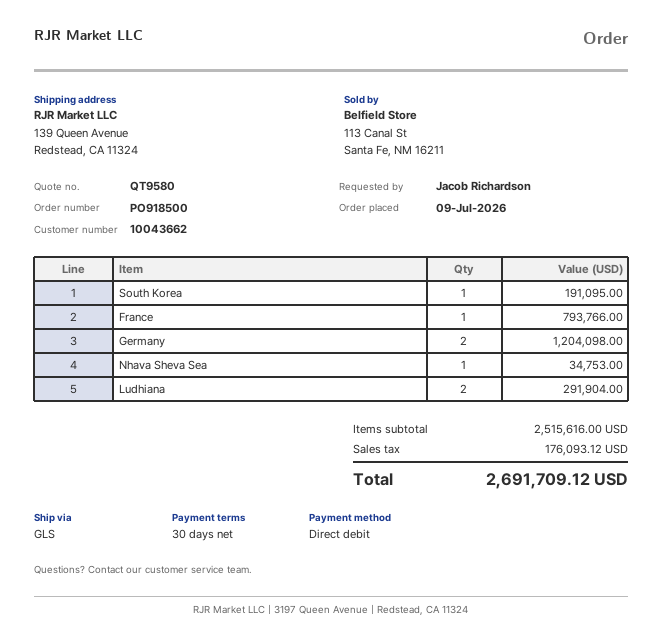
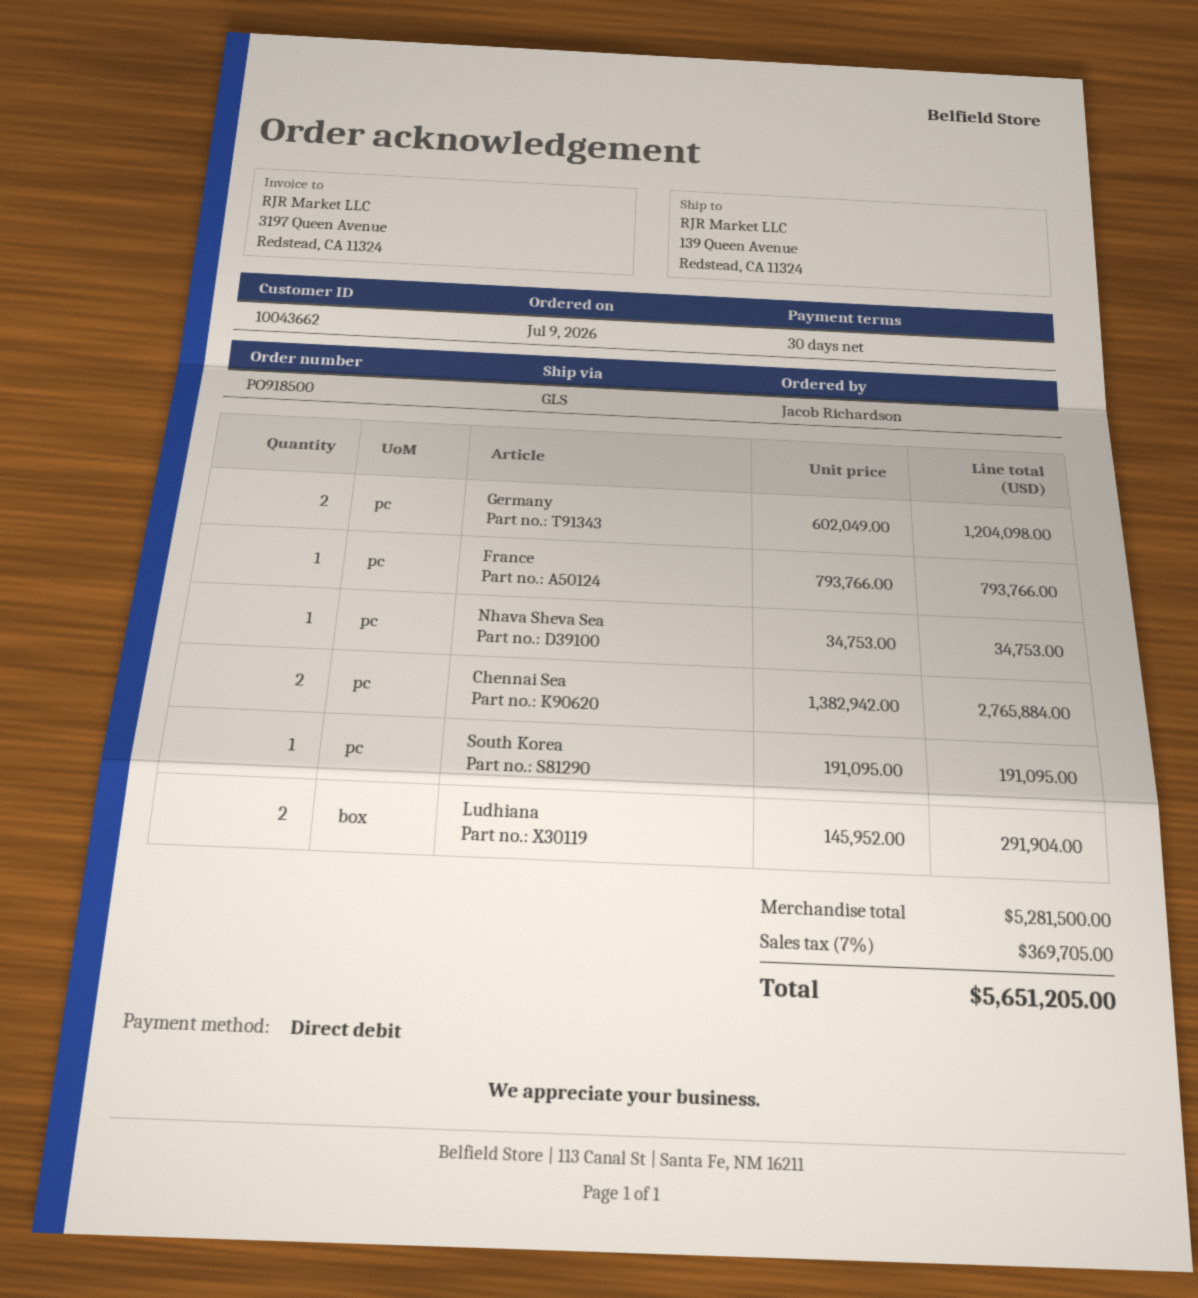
Chennai Sea: none -> 2 for 2765884.00
subtotal: 2515616.00 -> 5281500.00
tax: 176093.12 -> 369705.00
total: 2691709.12 -> 5651205.00

